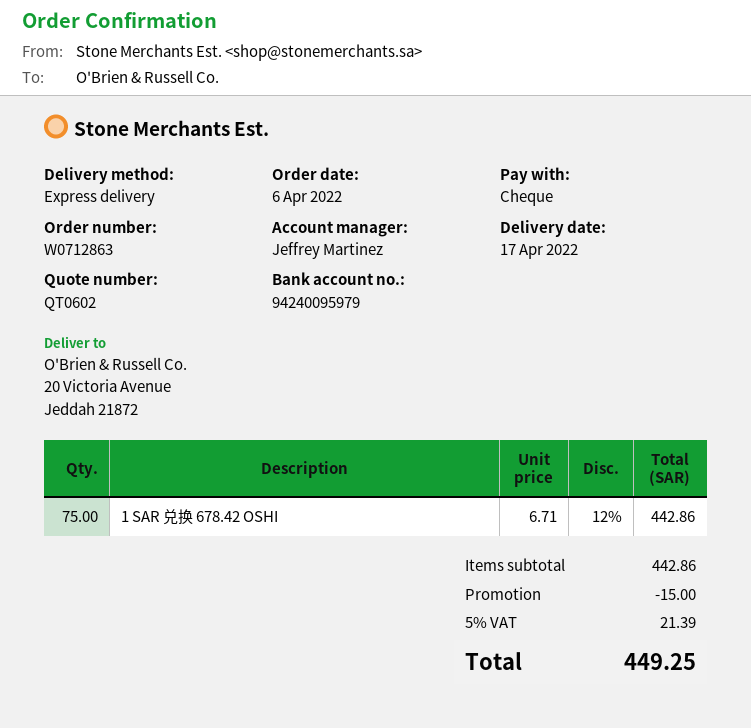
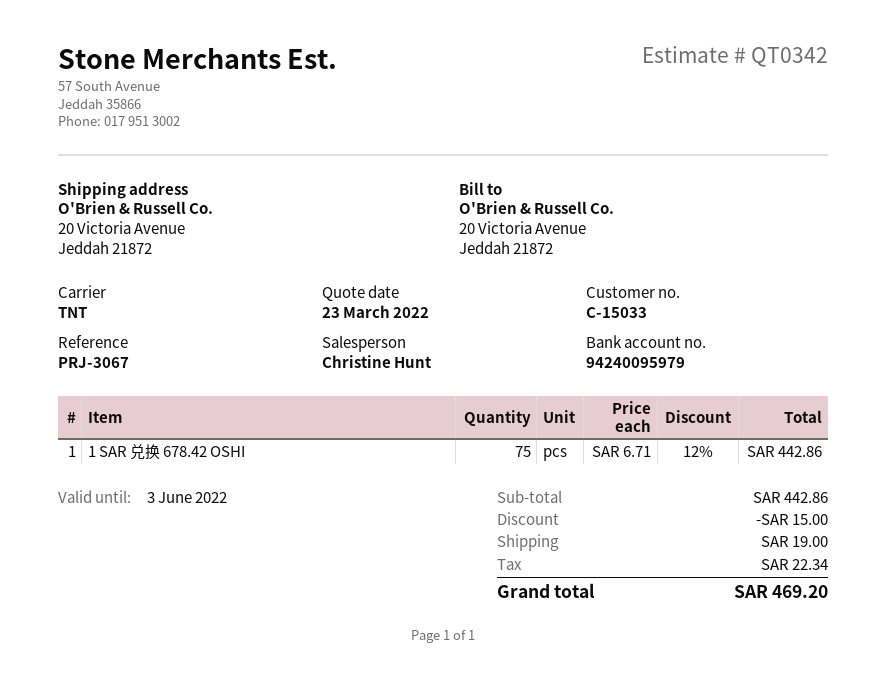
quote number: QT0602 -> QT0342
sales rep: Jeffrey Martinez -> Christine Hunt
shipping method: express -> TNT
shipping: none -> 19.00
tax: 21.39 -> 22.34
total: 449.25 -> 469.20

